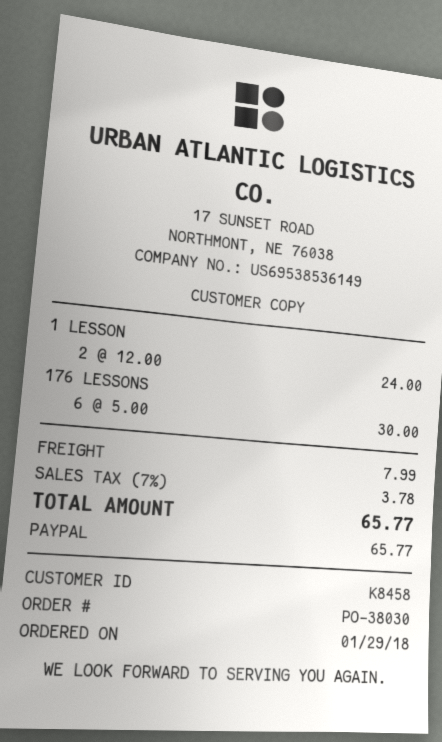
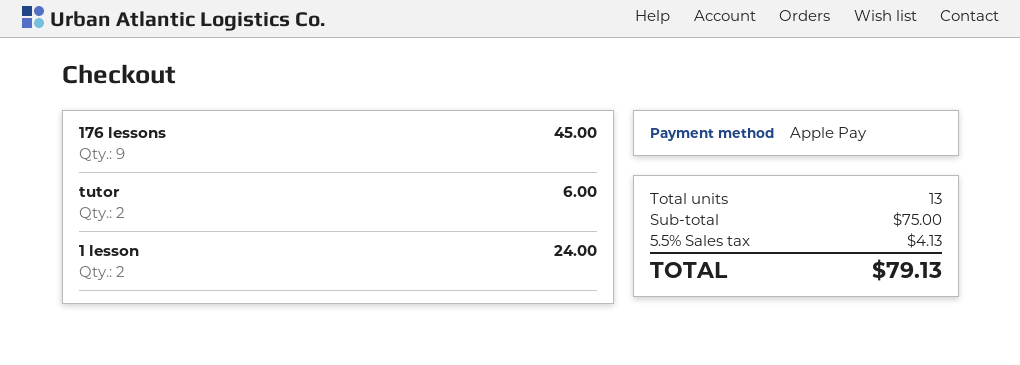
payment method: PayPal -> Apple Pay
176 LESSONS: 6 for 30.00 -> 9 for 45.00
tutor: none -> 2 for 6.00
shipping: 7.99 -> none
tax: 7% = 3.78 -> 5.5% = 4.13
total: 65.77 -> 79.13

